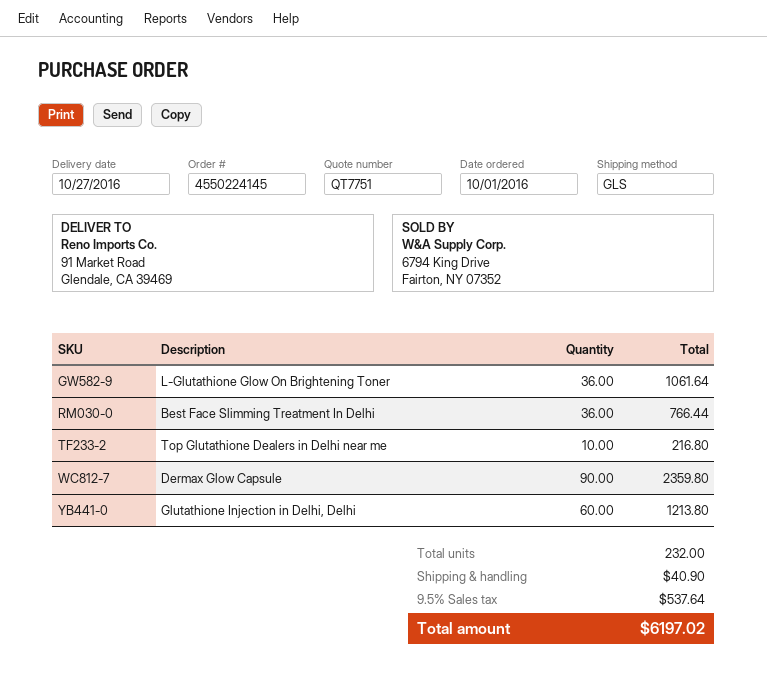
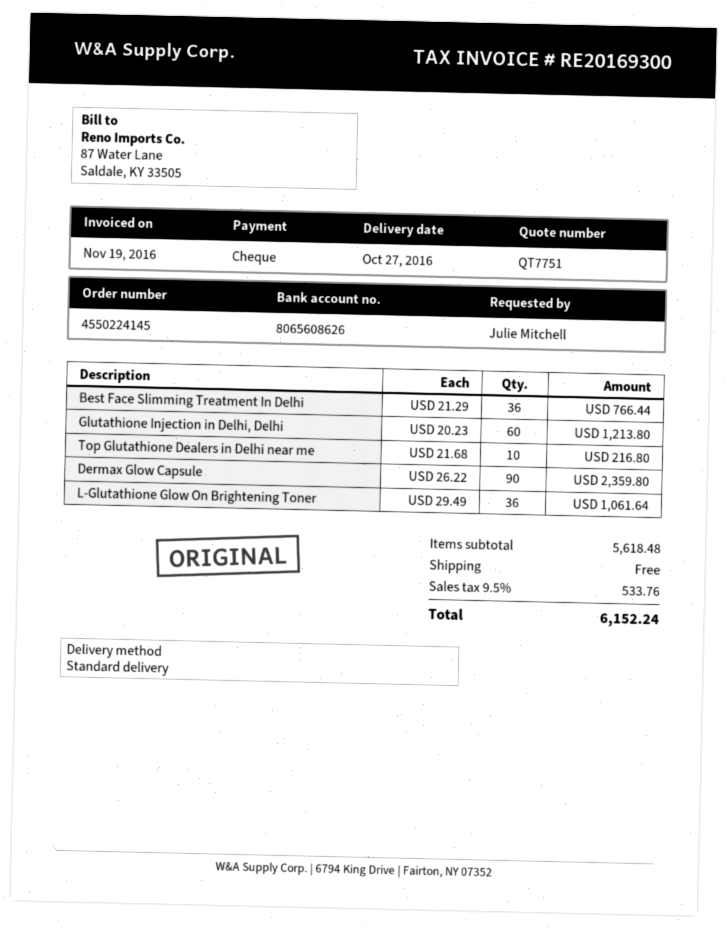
shipping method: GLS -> standard
shipping: 40.90 -> 0.00
tax: 9.5% = 537.64 -> 9.5% = 533.76
total: 6197.02 -> 6152.24

